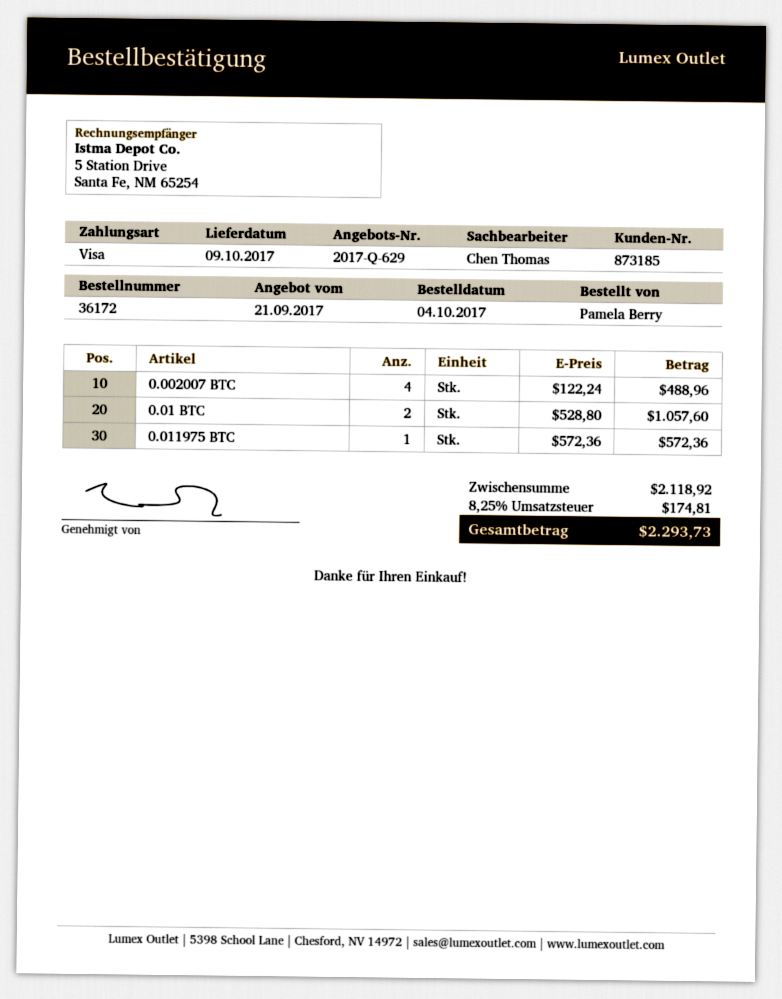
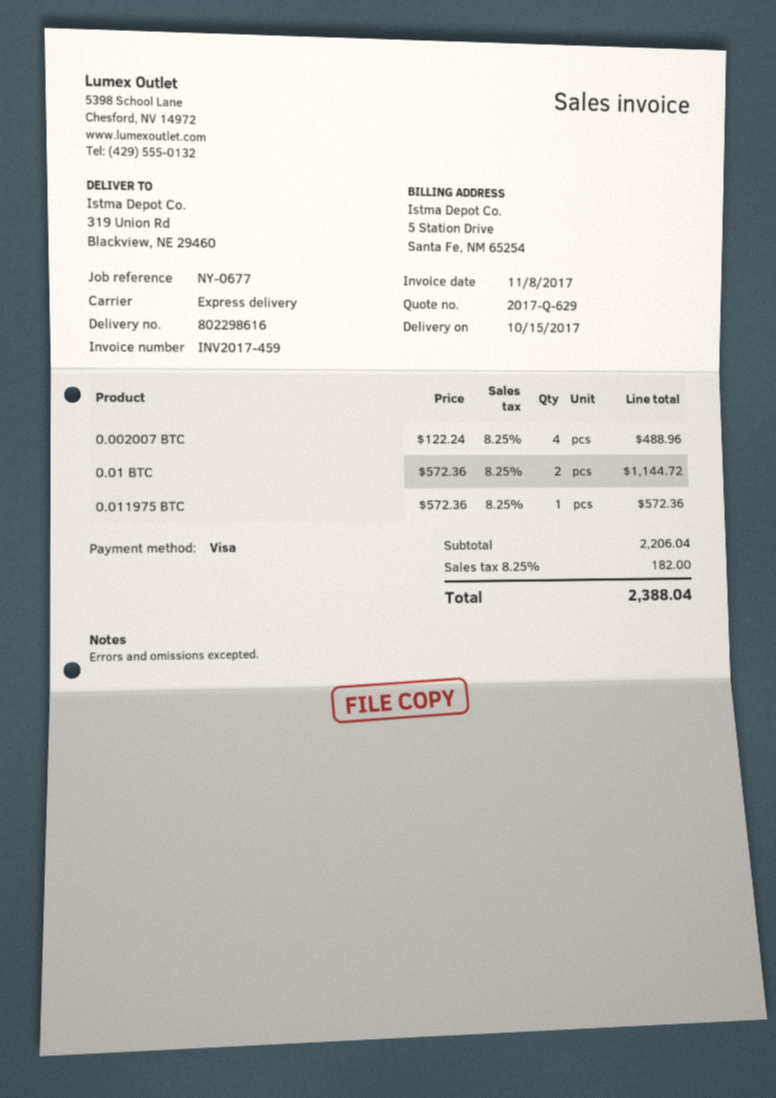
delivery date: 2017-10-09 -> 2017-10-15
0.01 BTC: 2 x 528.80 = 1057.60 -> 2 x 572.36 = 1144.72
subtotal: 2118.92 -> 2206.04
tax: 8.25% = 174.81 -> 8.25% = 182.00
total: 2293.73 -> 2388.04

